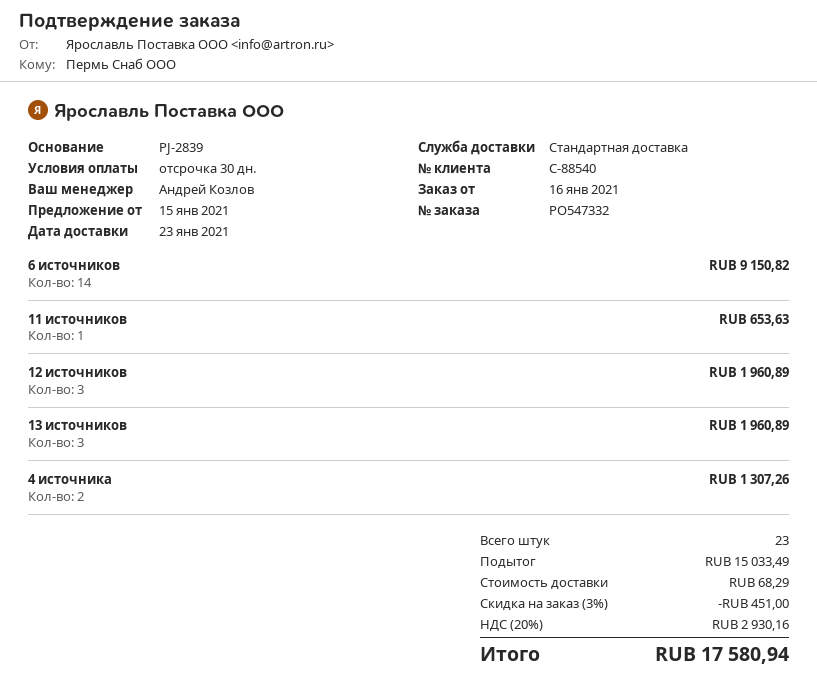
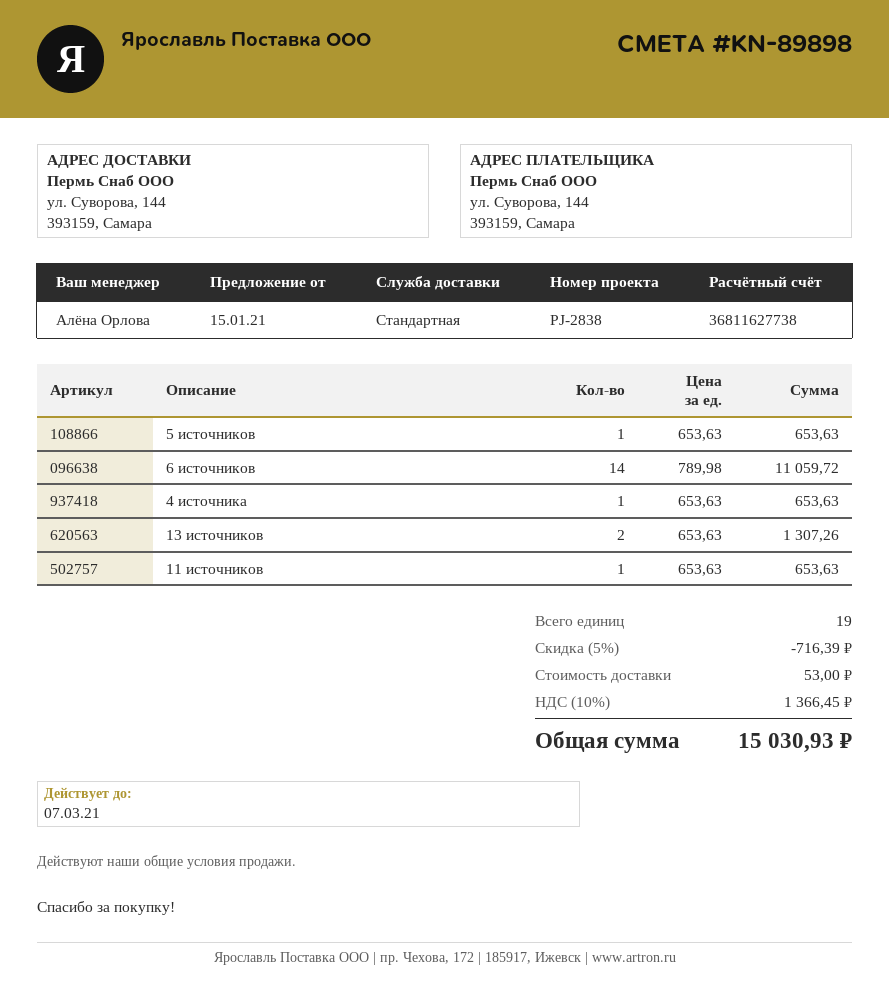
reference: PJ-2839 -> PJ-2838
sales rep: Андрей Козлов -> Алёна Орлова
6 источников: 14 for 9150.82 -> 14 for 11059.72
12 источников: 3 for 1960.89 -> none
13 источников: 3 for 1960.89 -> 2 for 1307.26
4 источника: 2 for 1307.26 -> 1 for 653.63
5 источников: none -> 1 for 653.63
total quantity: 23 -> 19
discount: 3% = 451.00 -> 5% = 716.39
shipping: 68.29 -> 53.00
tax: 20% = 2930.16 -> 10% = 1366.45
total: 17580.94 -> 15030.93

